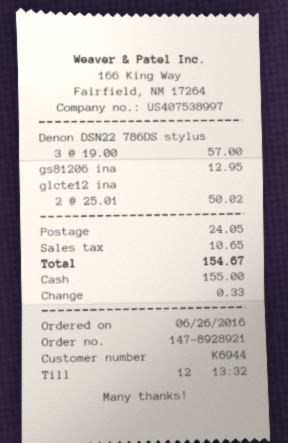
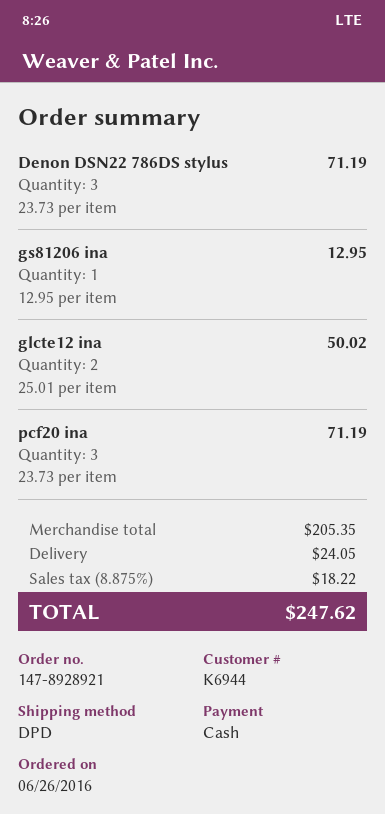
Denon DSN22 786DS stylus: 3 x 19.00 = 57.00 -> 3 x 23.73 = 71.19
pcf20 ina: none -> 3 x 23.73 = 71.19
tax: 10.65 -> 18.22
total: 154.67 -> 247.62

